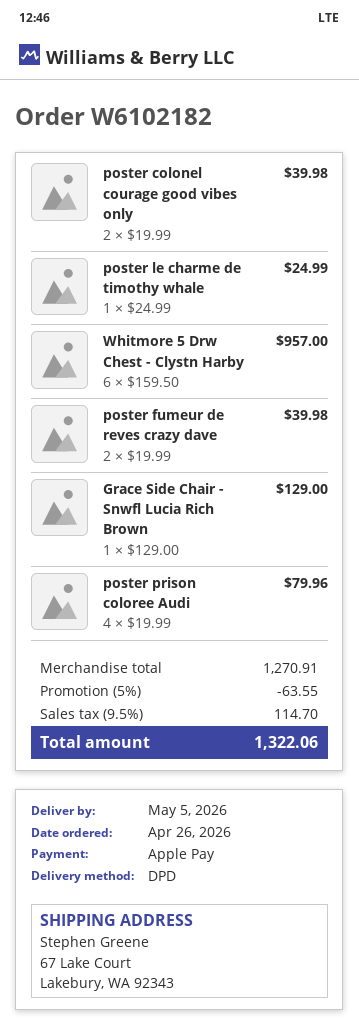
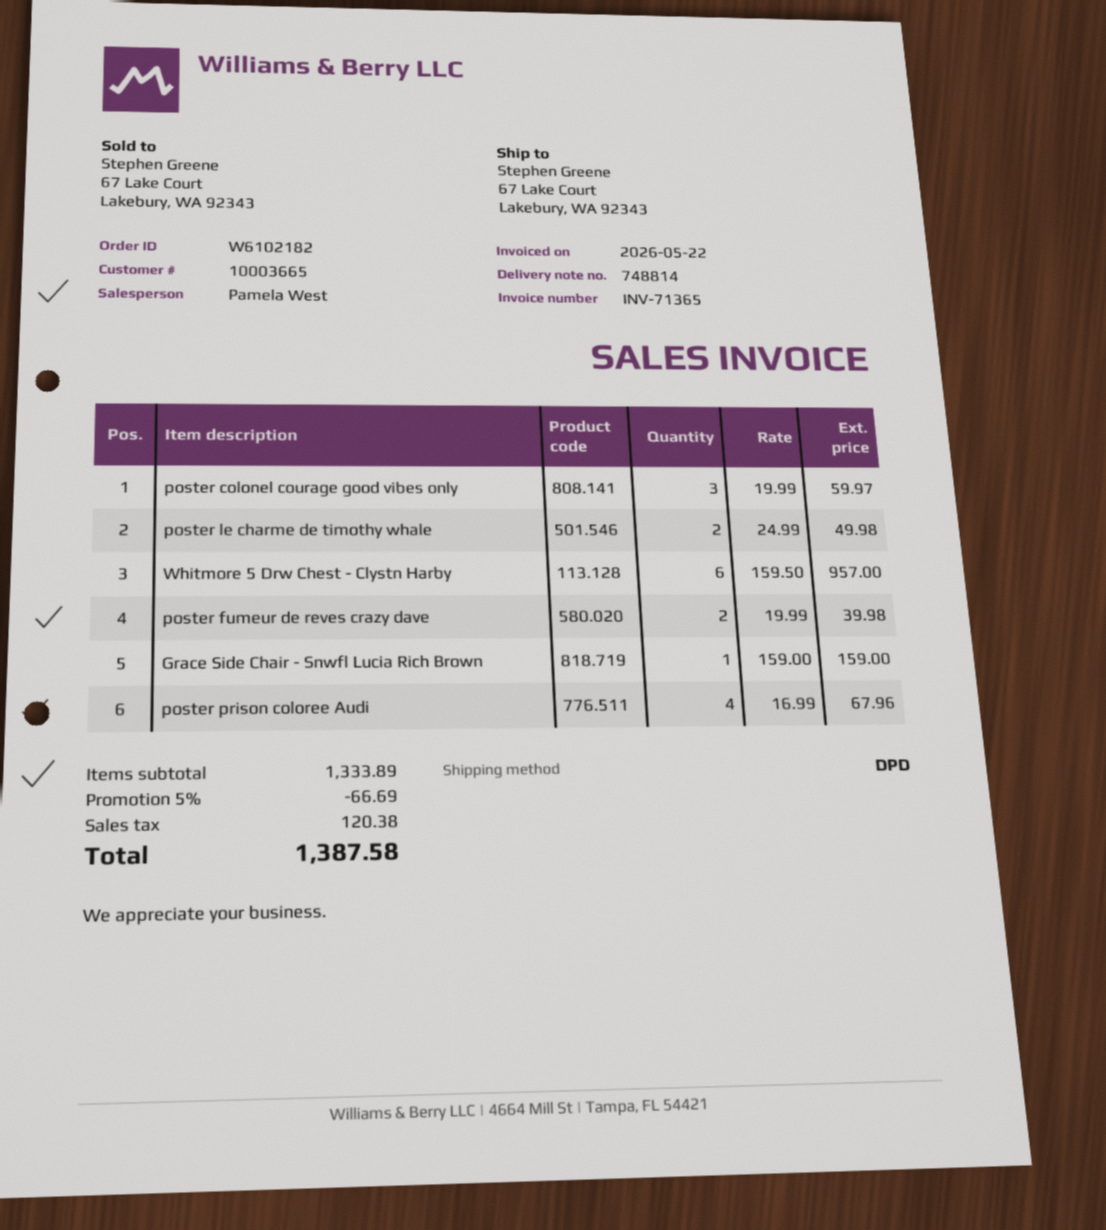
poster colonel courage good vibes only: 2 x 19.99 = 39.98 -> 3 x 19.99 = 59.97
poster le charme de timothy whale: 1 x 24.99 = 24.99 -> 2 x 24.99 = 49.98
Grace Side Chair - Snwfl Lucia Rich Brown: 1 x 129.00 = 129.00 -> 1 x 159.00 = 159.00
poster prison coloree Audi: 4 x 19.99 = 79.96 -> 4 x 16.99 = 67.96
subtotal: 1270.91 -> 1333.89
discount: 5% = 63.55 -> 5% = 66.69
tax: 114.70 -> 120.38
total: 1322.06 -> 1387.58

